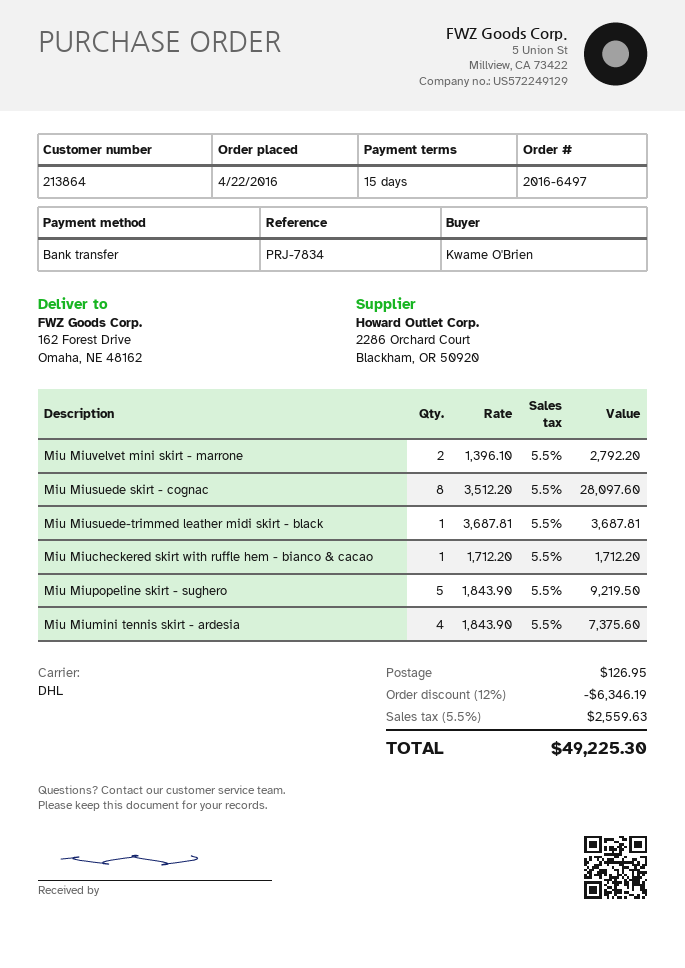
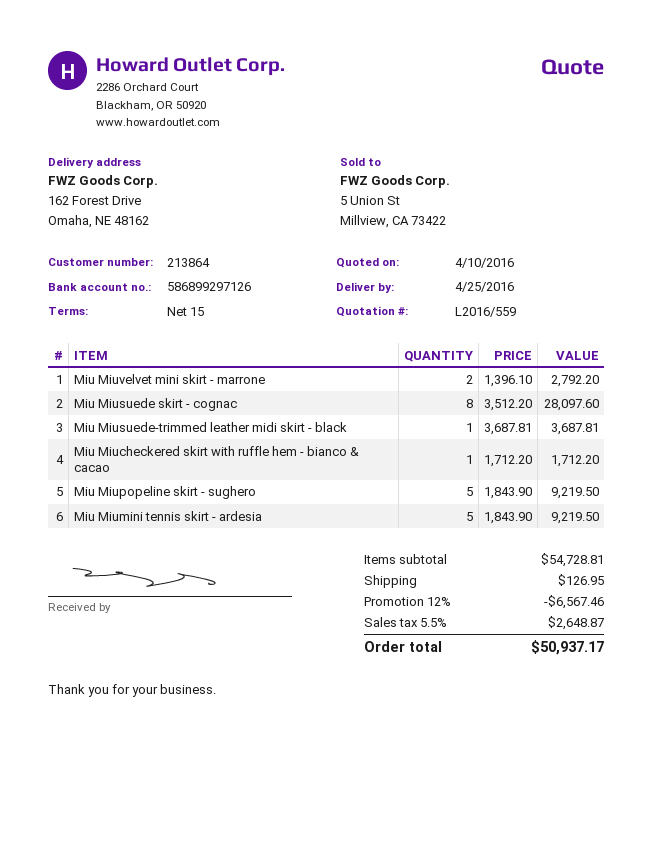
Miu Miumini tennis skirt - ardesia: 4 x 1843.90 = 7375.60 -> 5 x 1843.90 = 9219.50
discount: 12% = 6346.19 -> 12% = 6567.46
tax: 5.5% = 2559.63 -> 5.5% = 2648.87
total: 49225.30 -> 50937.17

